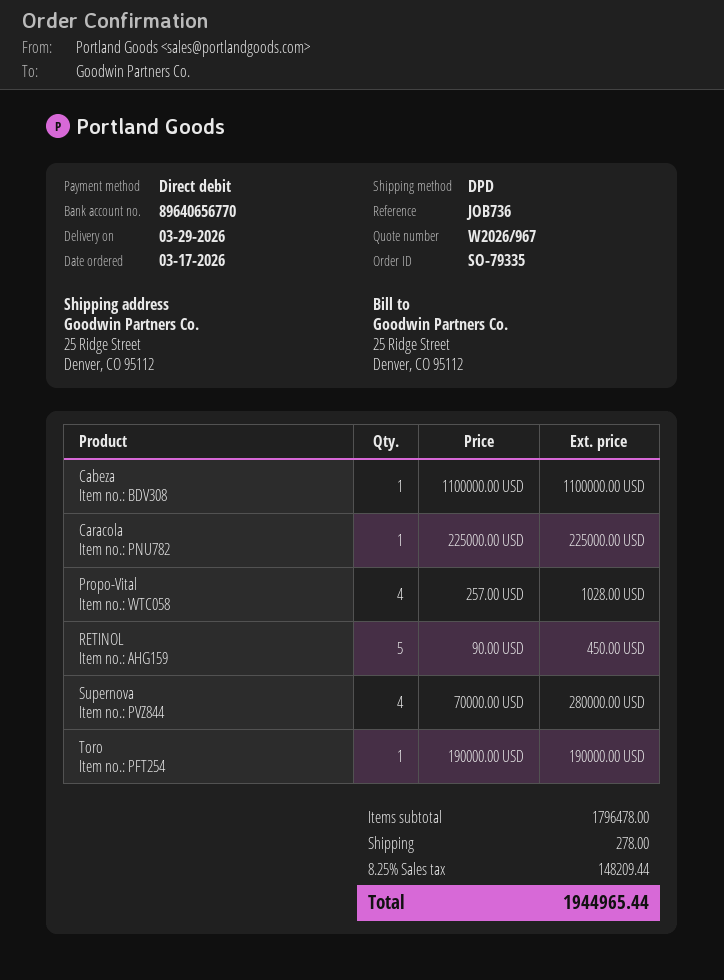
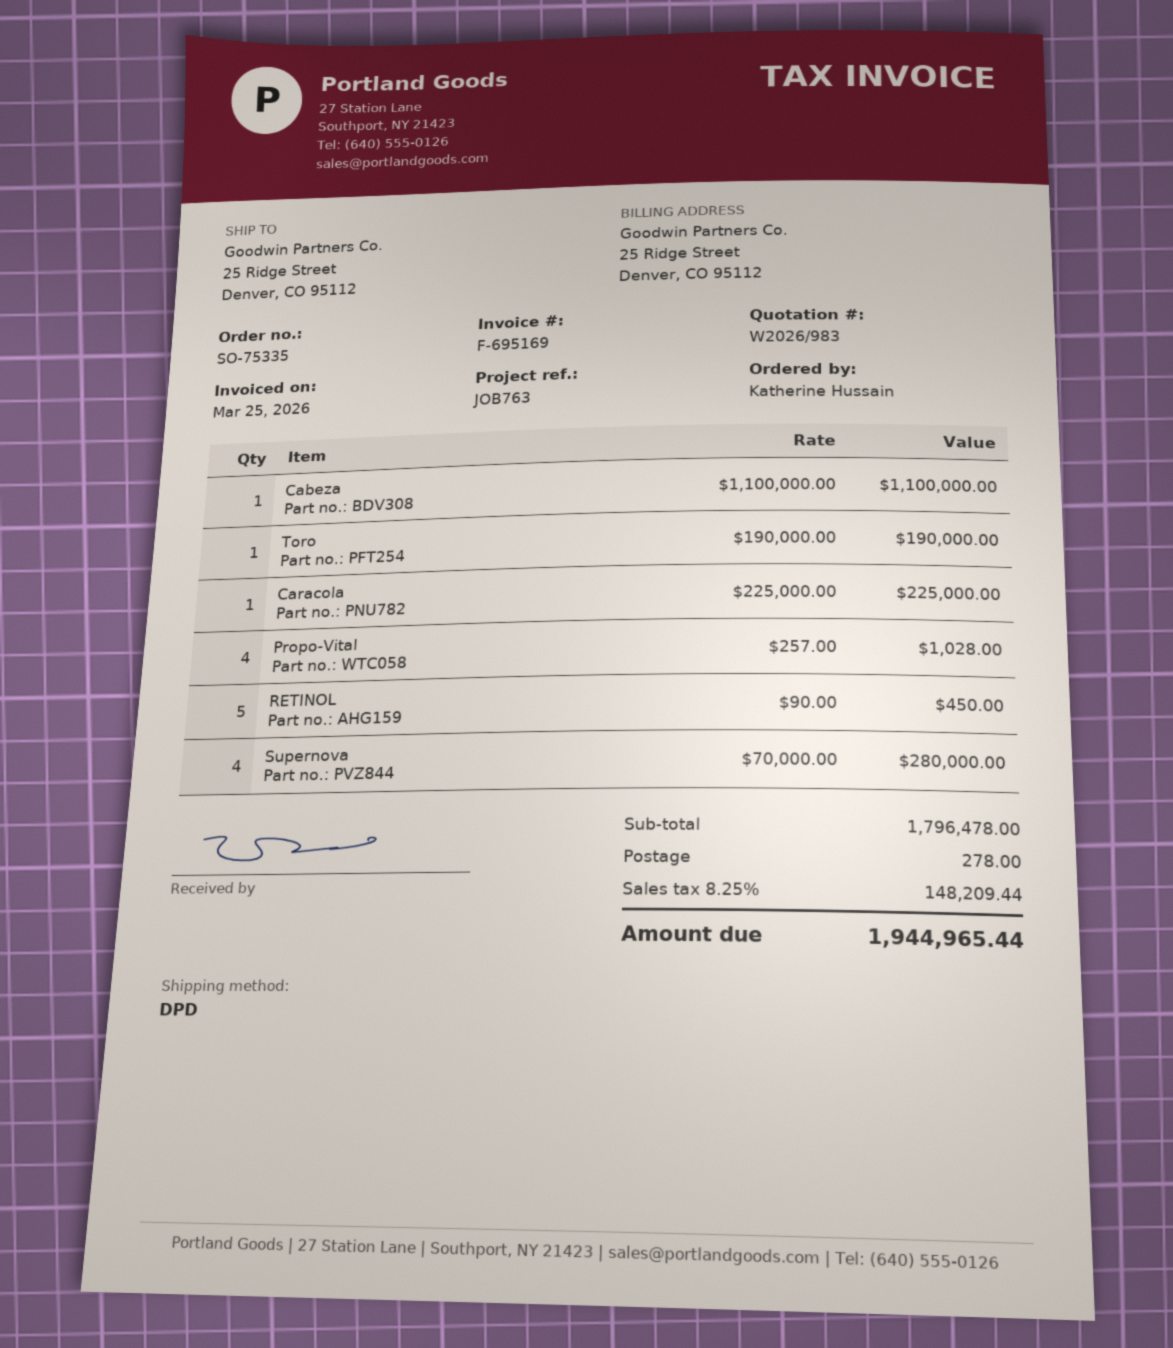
quote number: W2026/967 -> W2026/983
order number: SO-79335 -> SO-75335
reference: JOB736 -> JOB763

